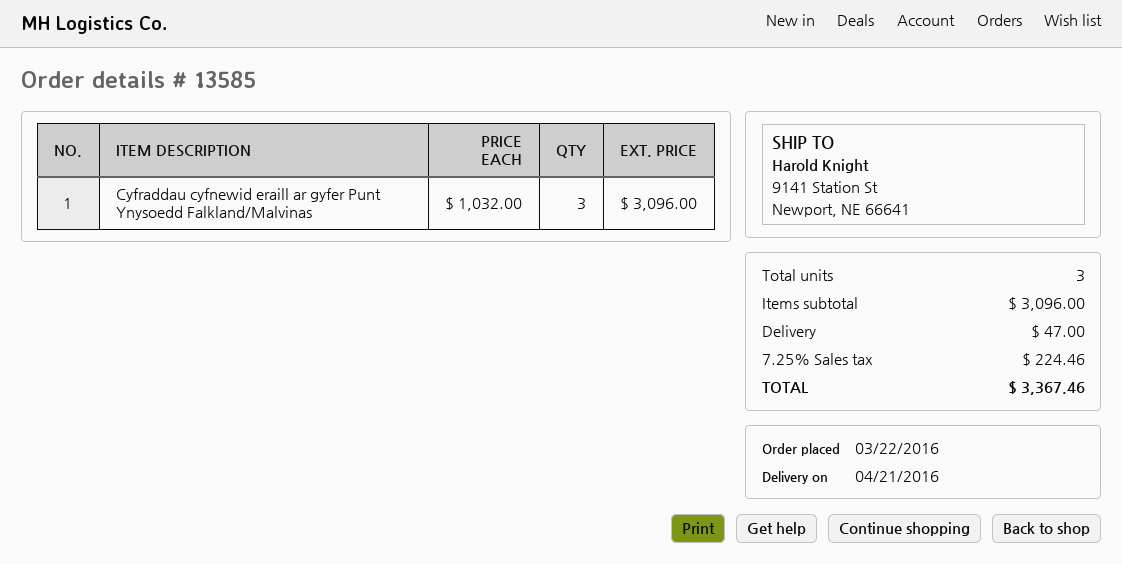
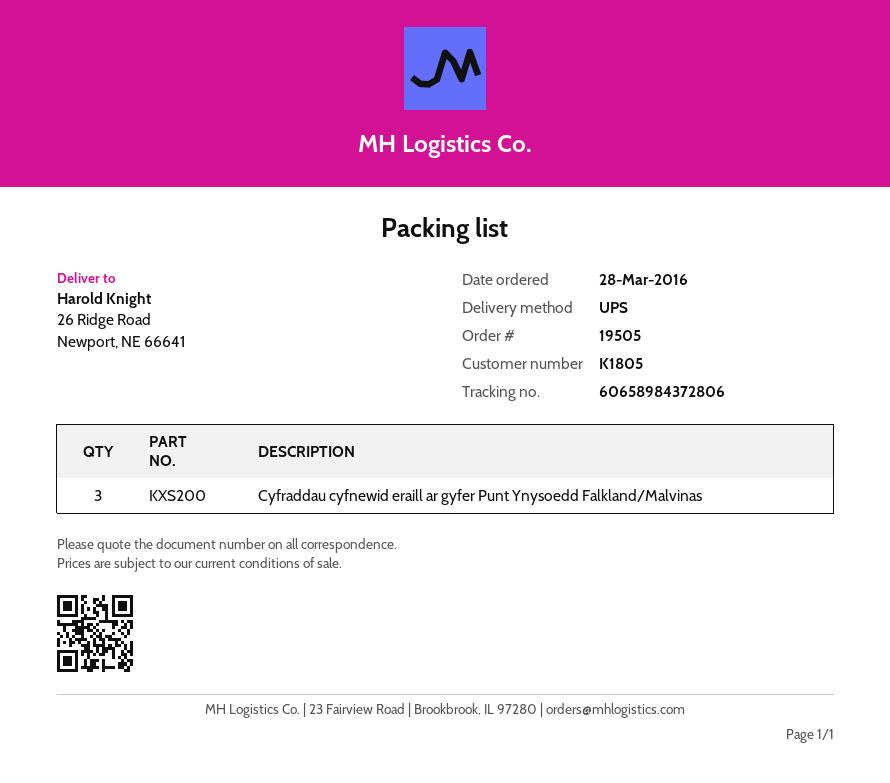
order number: 13585 -> 19505
order date: 2016-03-22 -> 2016-03-28
ship to: 9141 Station St, Newport, NE 66641 -> 26 Ridge Road, Newport, NE 66641

